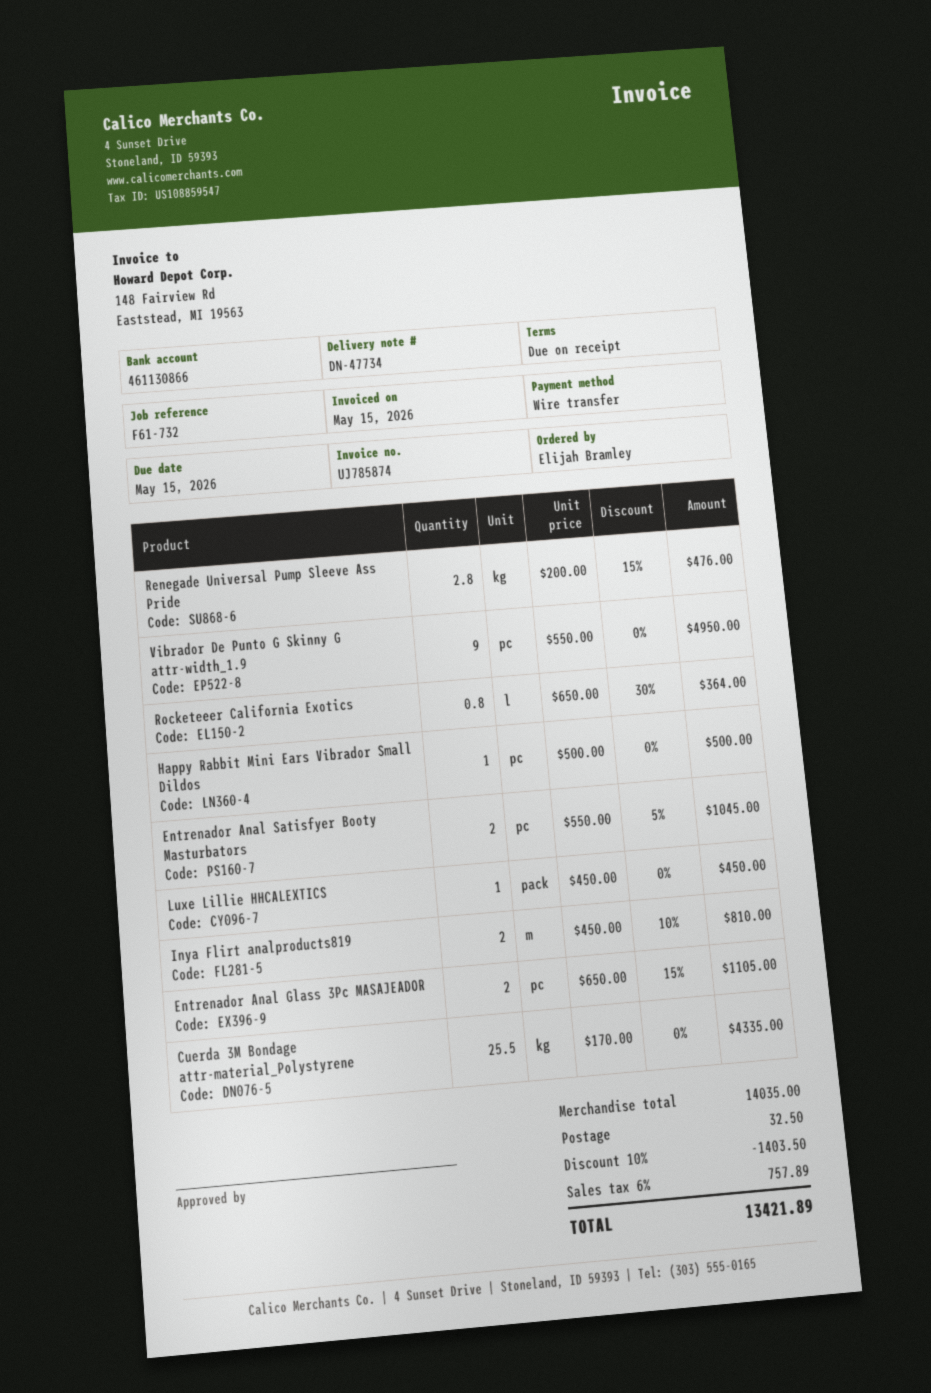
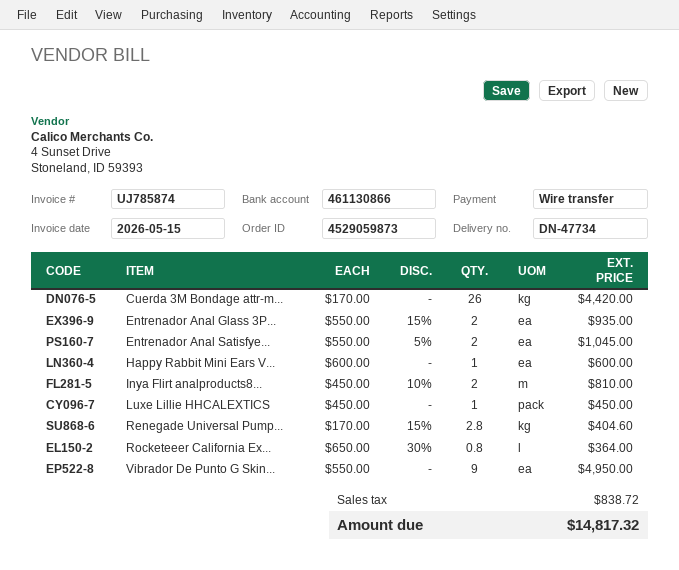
Renegade Universal Pump Sleeve Ass Pride: 2.8 x 200.00 - 15% = 476.00 -> 2.8 x 170.00 - 15% = 404.60
Happy Rabbit Mini Ears Vibrador Small Dildos: 1 x 500.00 = 500.00 -> 1 x 600.00 = 600.00
Entrenador Anal Glass 3Pc MASAJEADOR: 2 x 650.00 - 15% = 1105.00 -> 2 x 550.00 - 15% = 935.00
Cuerda 3M Bondage attr-material_Polystyrene: 25.5 x 170.00 = 4335.00 -> 26 x 170.00 = 4420.00
discount: 10% = 1403.50 -> none
shipping: 32.50 -> none
tax: 757.89 -> 838.72
total: 13421.89 -> 14817.32

